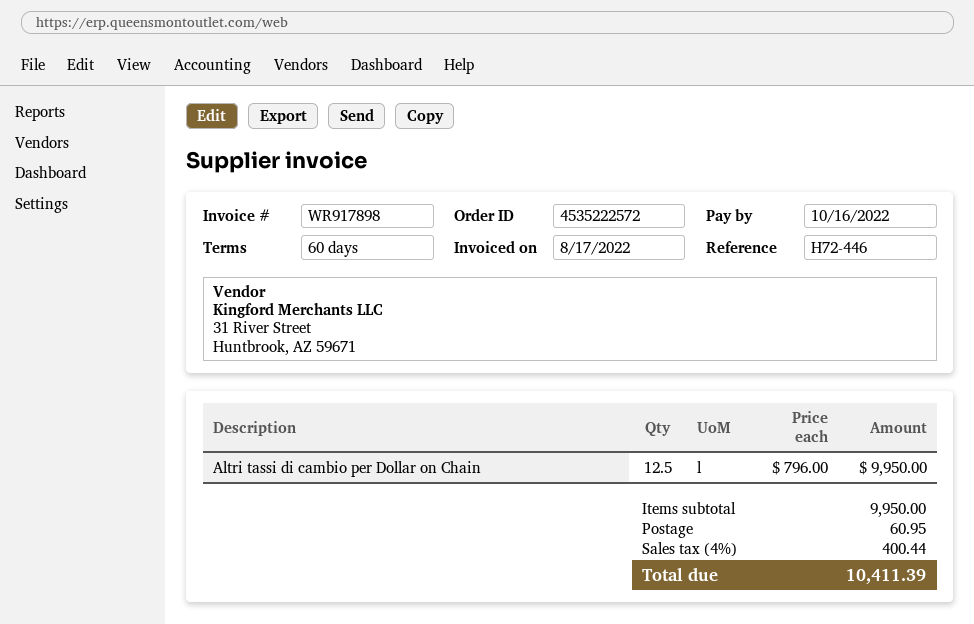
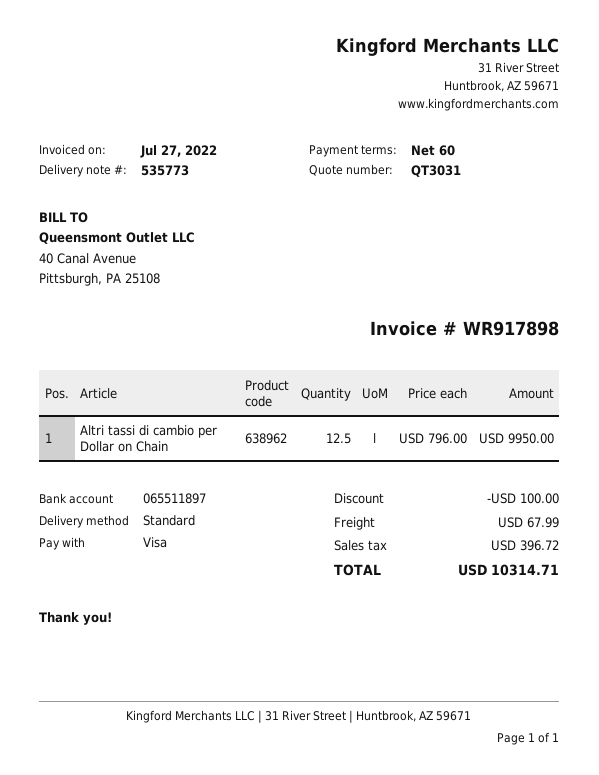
invoice date: 2022-08-17 -> 2022-07-27
discount: none -> 100.00
shipping: 60.95 -> 67.99
tax: 400.44 -> 396.72
total: 10411.39 -> 10314.71

